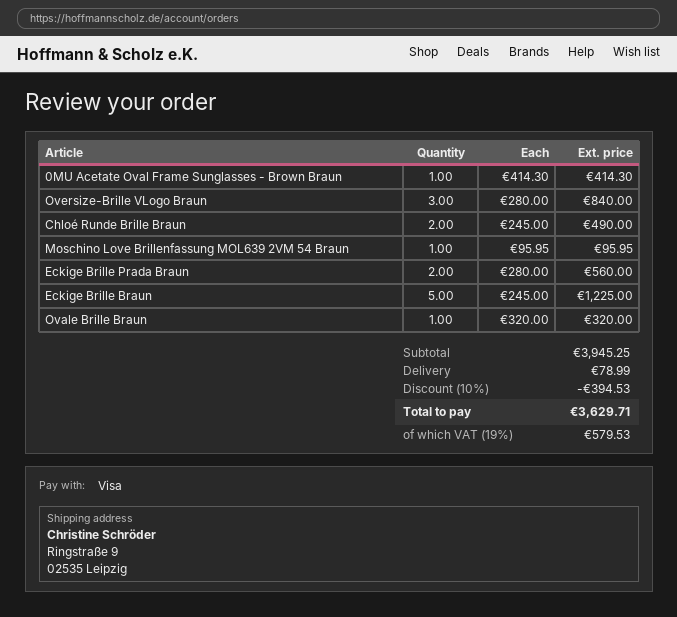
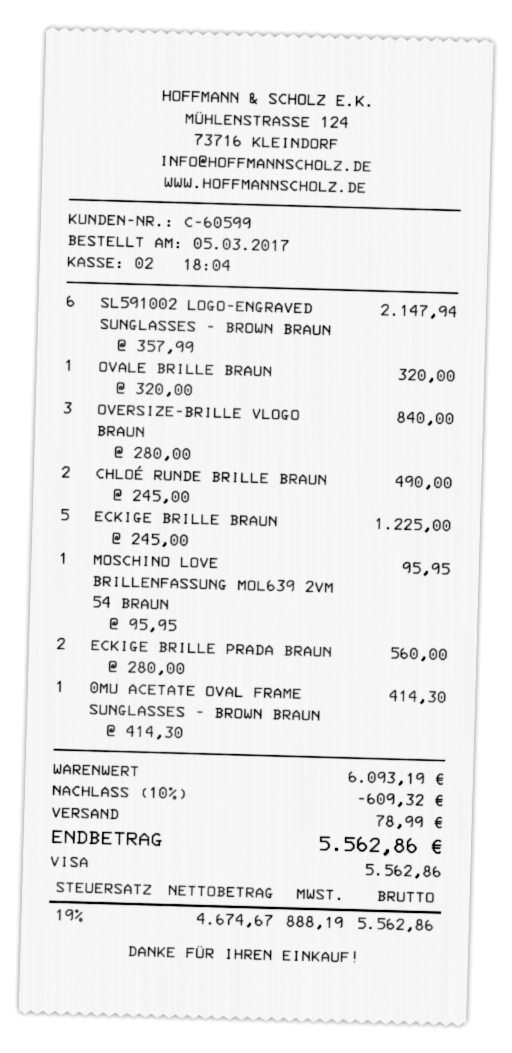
SL591002 LOGO-ENGRAVED SUNGLASSES - BROWN BRAUN: none -> 6 x 357.99 = 2147.94
subtotal: 3945.25 -> 6093.19
discount: 10% = 394.53 -> 10% = 609.32
tax: 19% = 579.53 -> 19% = 888.19
total: 3629.71 -> 5562.86

